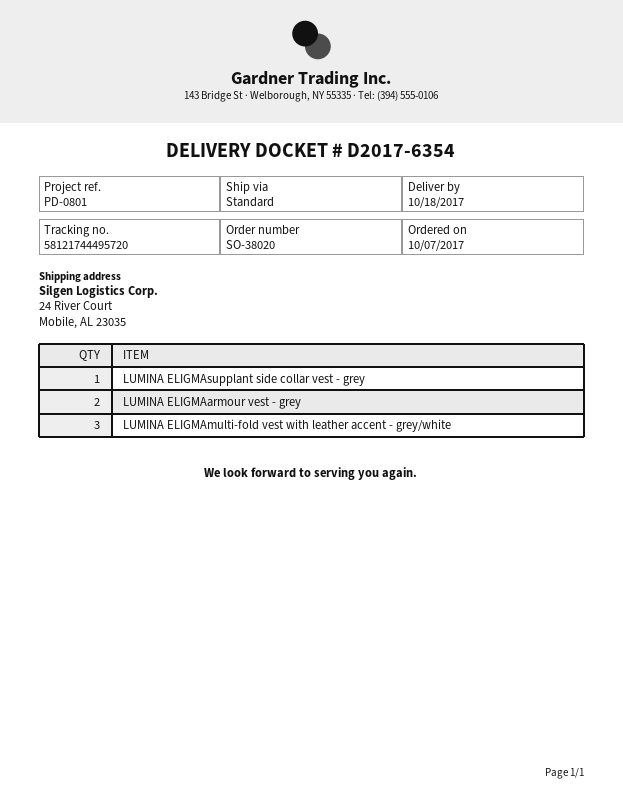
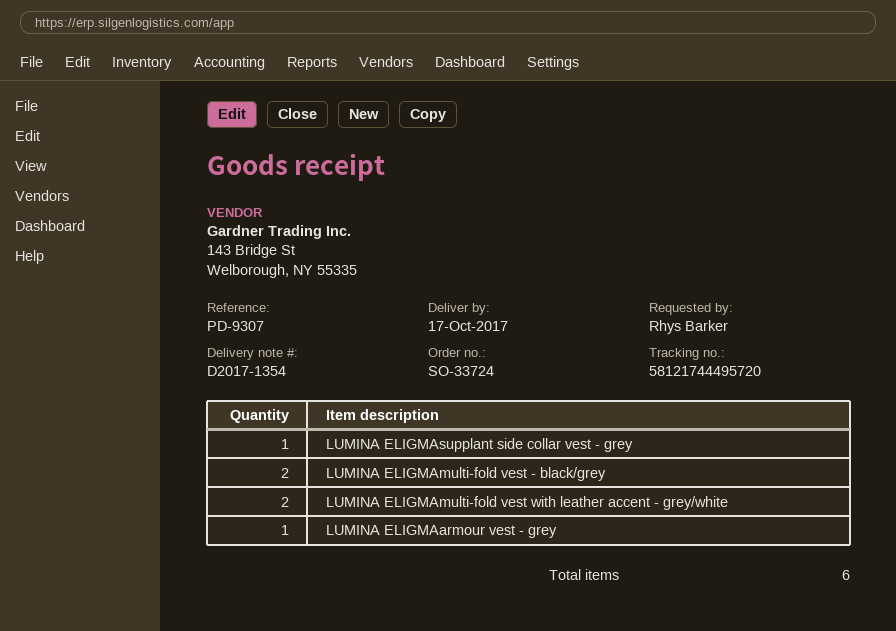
order number: SO-38020 -> SO-33724
delivery note number: D2017-6354 -> D2017-1354
delivery date: 2017-10-18 -> 2017-10-17
reference: PD-0801 -> PD-9307
LUMINA ELIGMAarmour vest - grey: 2 -> 1
LUMINA ELIGMAmulti-fold vest with leather accent - grey/white: 3 -> 2
LUMINA ELIGMAmulti-fold vest - black/grey: none -> 2

